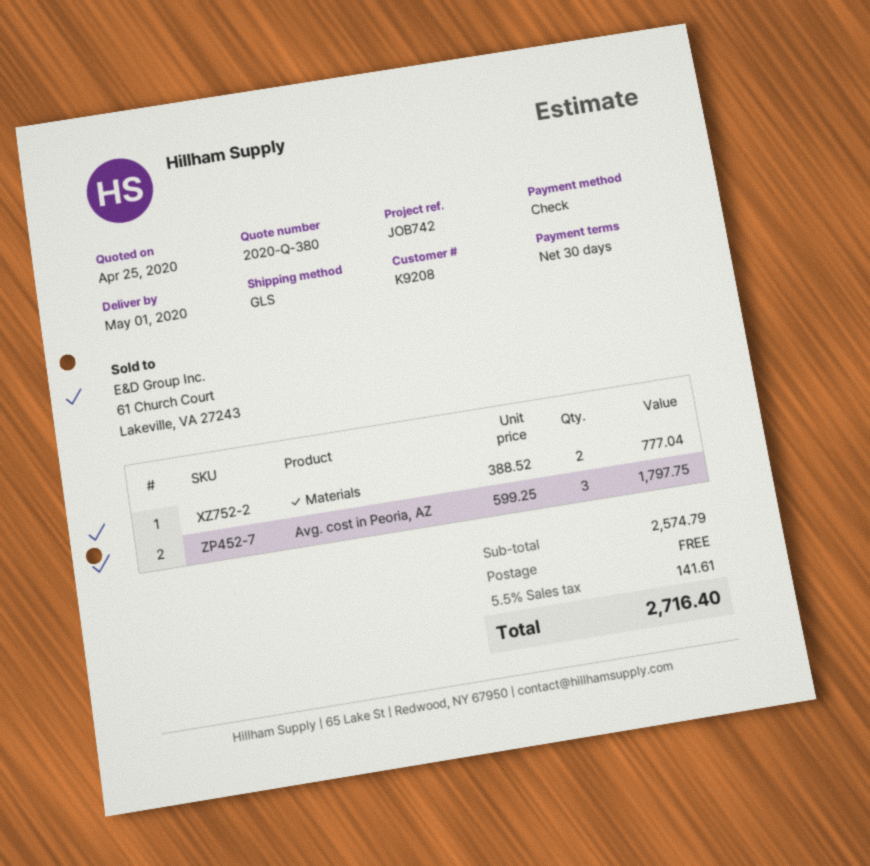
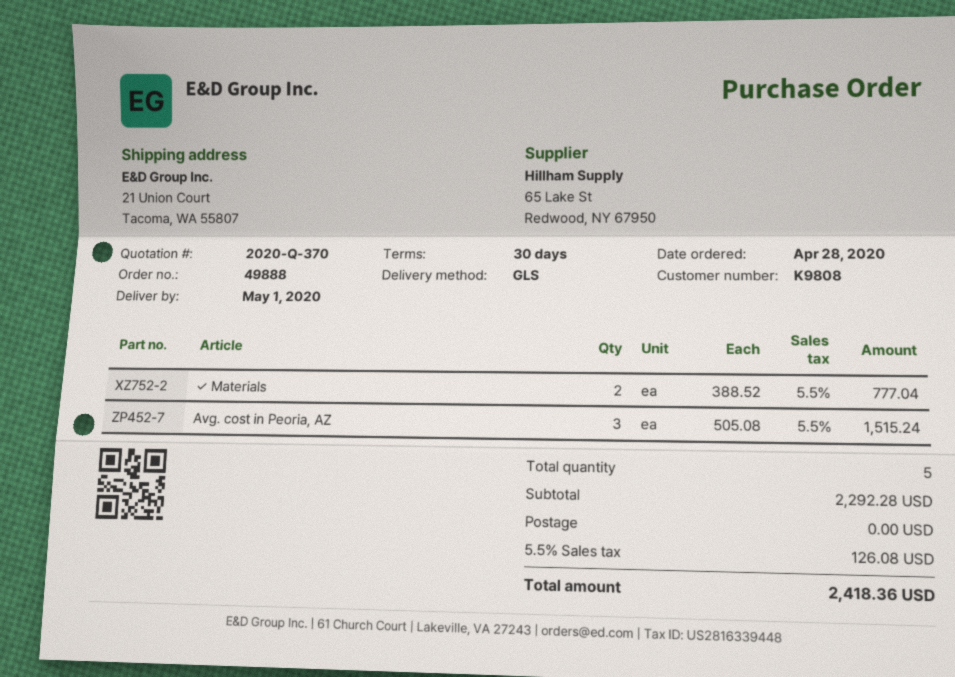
quote number: 2020-Q-380 -> 2020-Q-370
customer number: K9208 -> K9808
Avg. cost in Peoria, AZ: 3 x 599.25 = 1797.75 -> 3 x 505.08 = 1515.24
subtotal: 2574.79 -> 2292.28
tax: 5.5% = 141.61 -> 5.5% = 126.08
total: 2716.40 -> 2418.36

